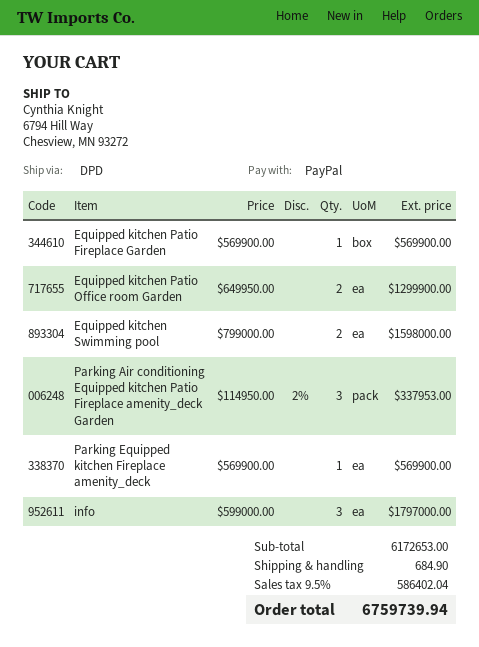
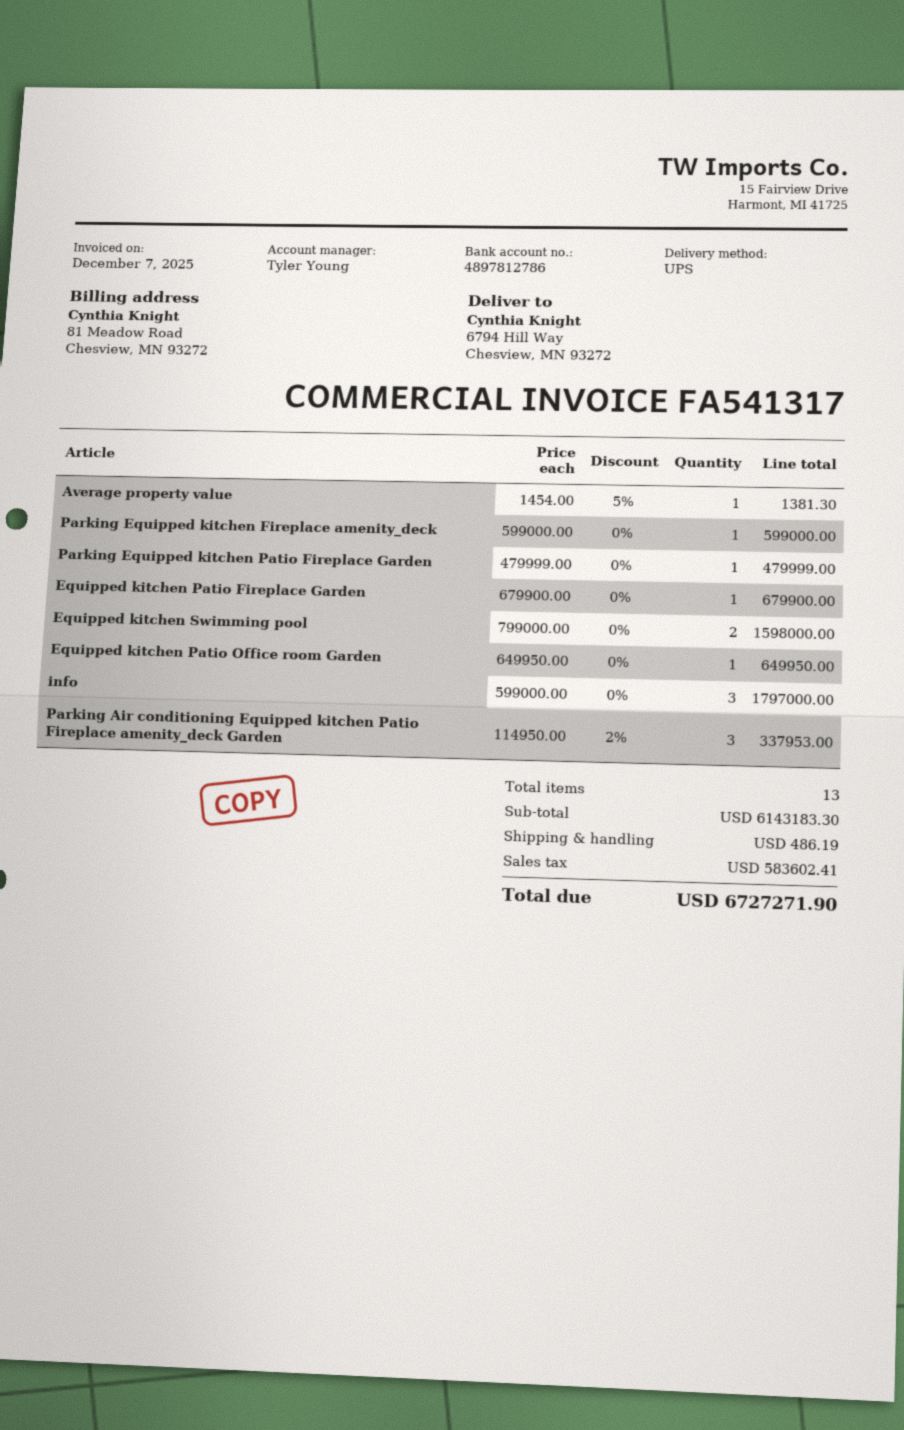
shipping method: DPD -> UPS
Equipped kitchen Patio Fireplace Garden: 1 x 569900.00 = 569900.00 -> 1 x 679900.00 = 679900.00
Equipped kitchen Patio Office room Garden: 2 x 649950.00 = 1299900.00 -> 1 x 649950.00 = 649950.00
Parking Equipped kitchen Fireplace amenity_deck: 1 x 569900.00 = 569900.00 -> 1 x 599000.00 = 599000.00
Average property value: none -> 1 x 1454.00 - 5% = 1381.30
Parking Equipped kitchen Patio Fireplace Garden: none -> 1 x 479999.00 = 479999.00
subtotal: 6172653.00 -> 6143183.30
shipping: 684.90 -> 486.19
tax: 586402.04 -> 583602.41
total: 6759739.94 -> 6727271.90

